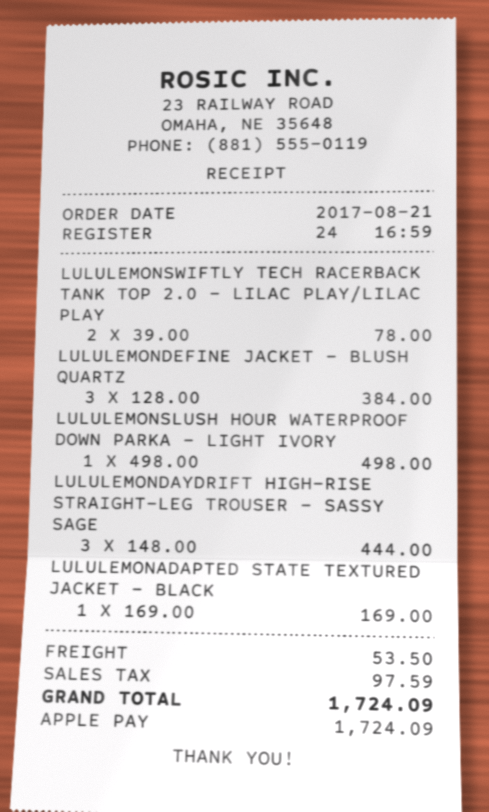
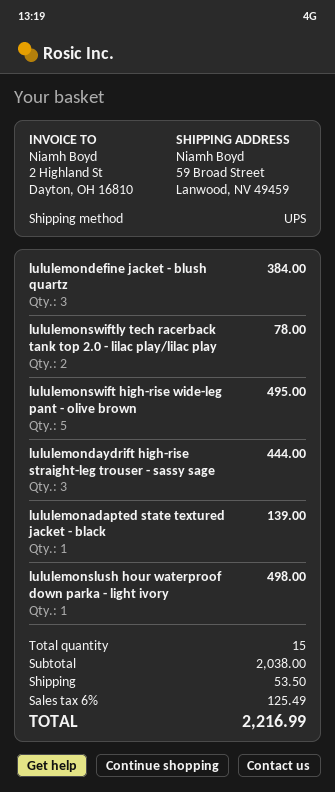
LULULEMONADAPTED STATE TEXTURED JACKET - BLACK: 1 for 169.00 -> 1 for 139.00
lululemonswift high-rise wide-leg pant - olive brown: none -> 5 for 495.00
tax: 97.59 -> 125.49
total: 1724.09 -> 2216.99

